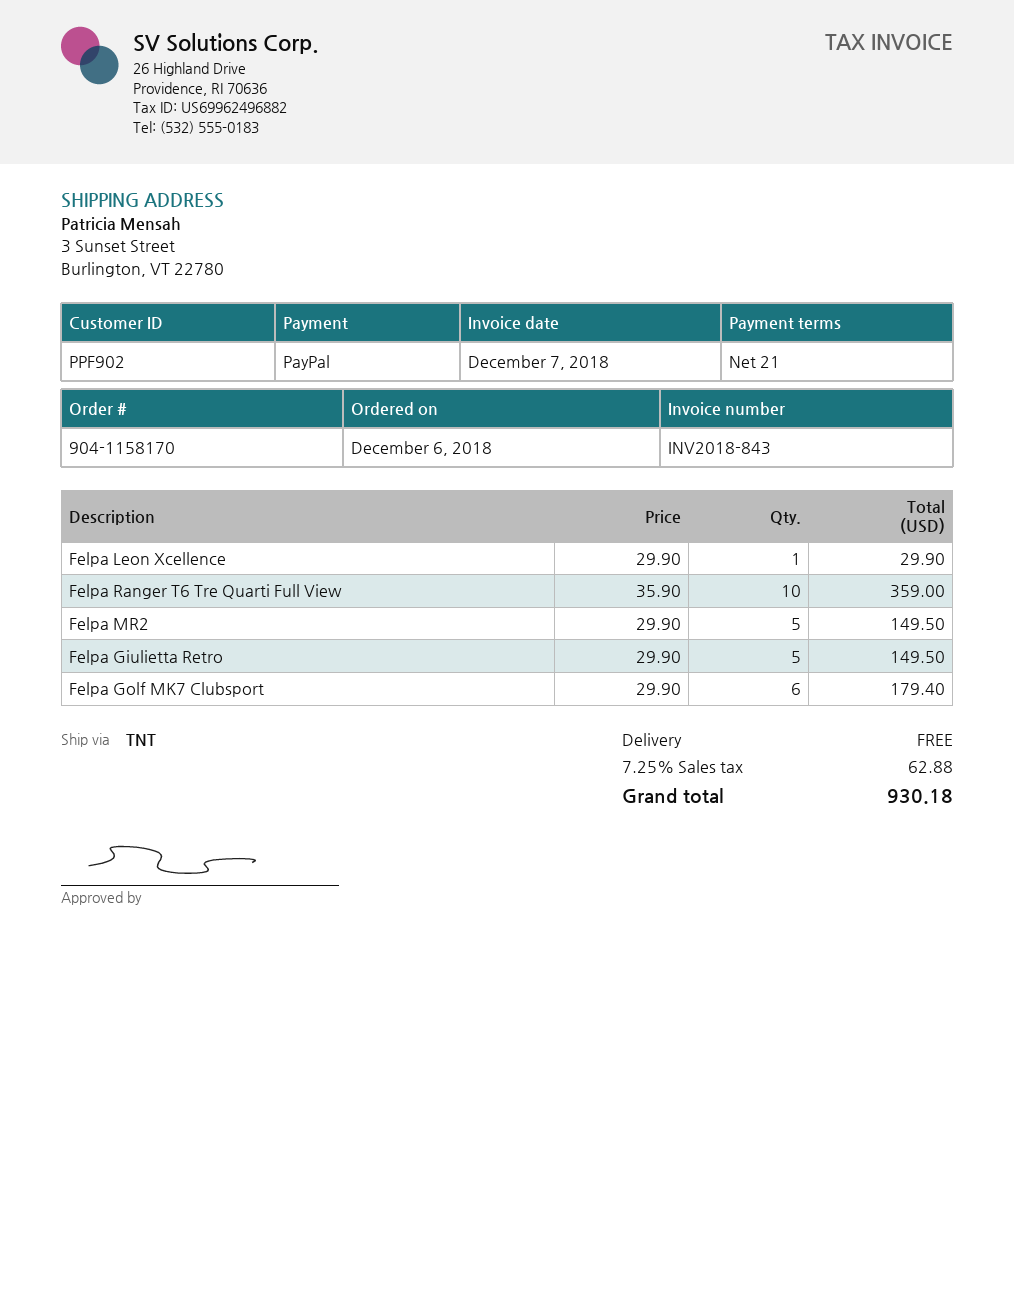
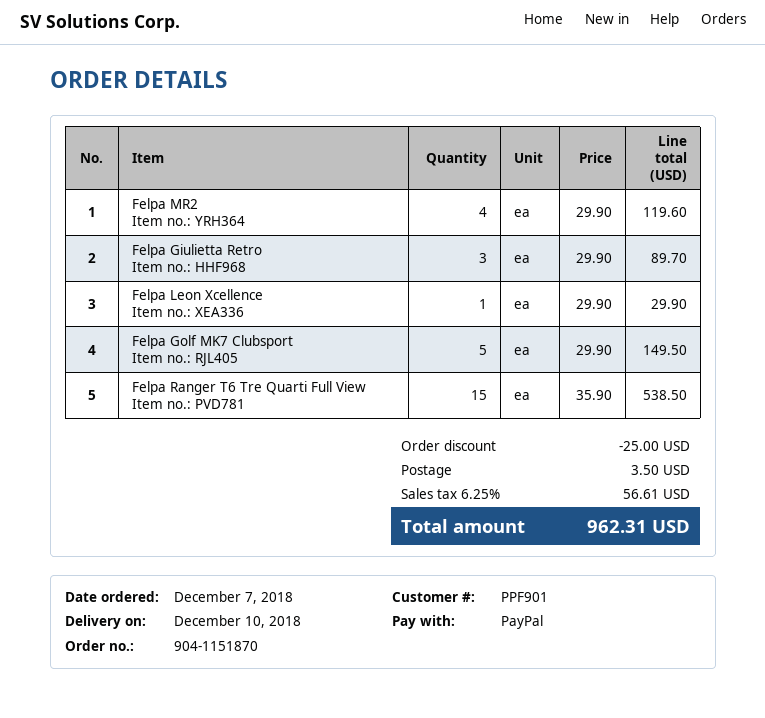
order number: 904-1158170 -> 904-1151870
order date: 2018-12-06 -> 2018-12-07
customer number: PPF902 -> PPF901
Felpa Ranger T6 Tre Quarti Full View: 10 x 35.90 = 359.00 -> 15 x 35.90 = 538.50
Felpa MR2: 5 x 29.90 = 149.50 -> 4 x 29.90 = 119.60
Felpa Giulietta Retro: 5 x 29.90 = 149.50 -> 3 x 29.90 = 89.70
Felpa Golf MK7 Clubsport: 6 x 29.90 = 179.40 -> 5 x 29.90 = 149.50
discount: none -> 25.00
shipping: 0.00 -> 3.50
tax: 7.25% = 62.88 -> 6.25% = 56.61
total: 930.18 -> 962.31

